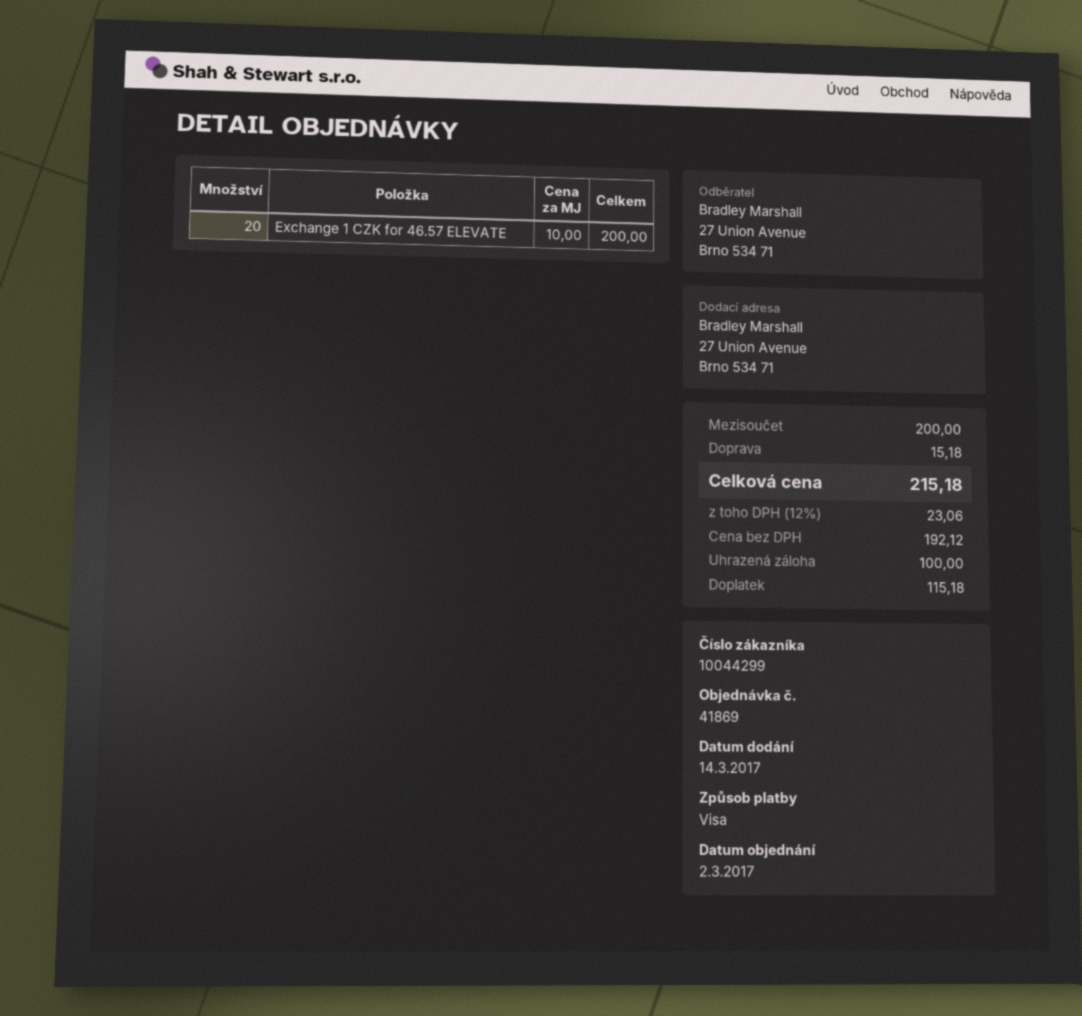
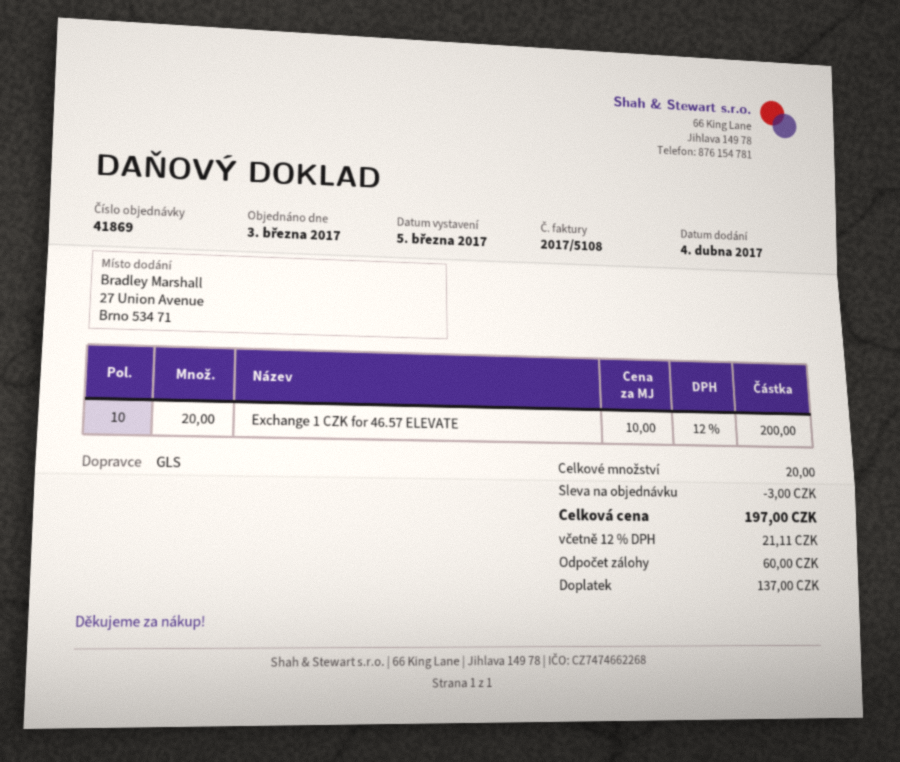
order date: 2017-03-02 -> 2017-03-03
delivery date: 2017-03-14 -> 2017-04-04
discount: none -> 3.00
shipping: 15.18 -> none
tax: 12% = 23.06 -> 12% = 21.11
total: 215.18 -> 197.00
deposit: 100.00 -> 60.00
balance: 115.18 -> 137.00

